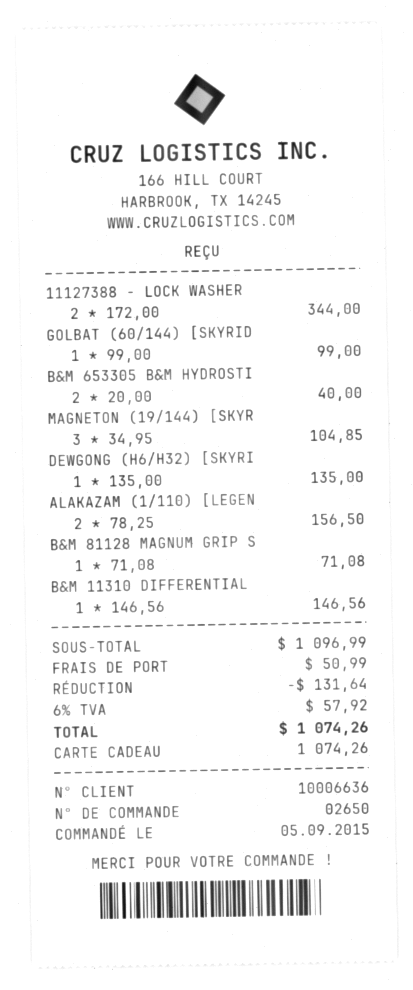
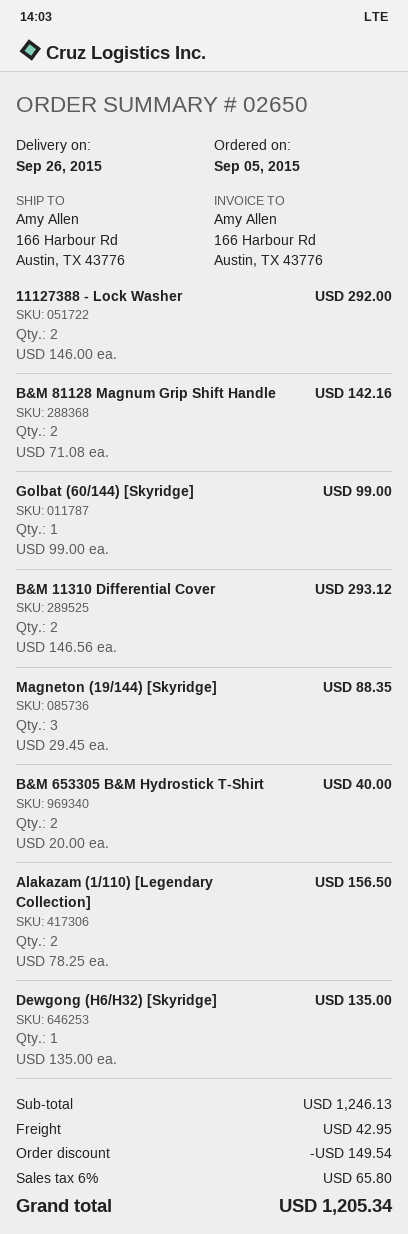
11127388 - LOCK WASHER: 2 x 172.00 = 344.00 -> 2 x 146.00 = 292.00
MAGNETON (19/144) [SKYR: 3 x 34.95 = 104.85 -> 3 x 29.45 = 88.35
B&M 81128 MAGNUM GRIP S: 1 x 71.08 = 71.08 -> 2 x 71.08 = 142.16
B&M 11310 DIFFERENTIAL: 1 x 146.56 = 146.56 -> 2 x 146.56 = 293.12
subtotal: 1096.99 -> 1246.13
discount: 131.64 -> 149.54
shipping: 50.99 -> 42.95
tax: 6% = 57.92 -> 6% = 65.80
total: 1074.26 -> 1205.34

